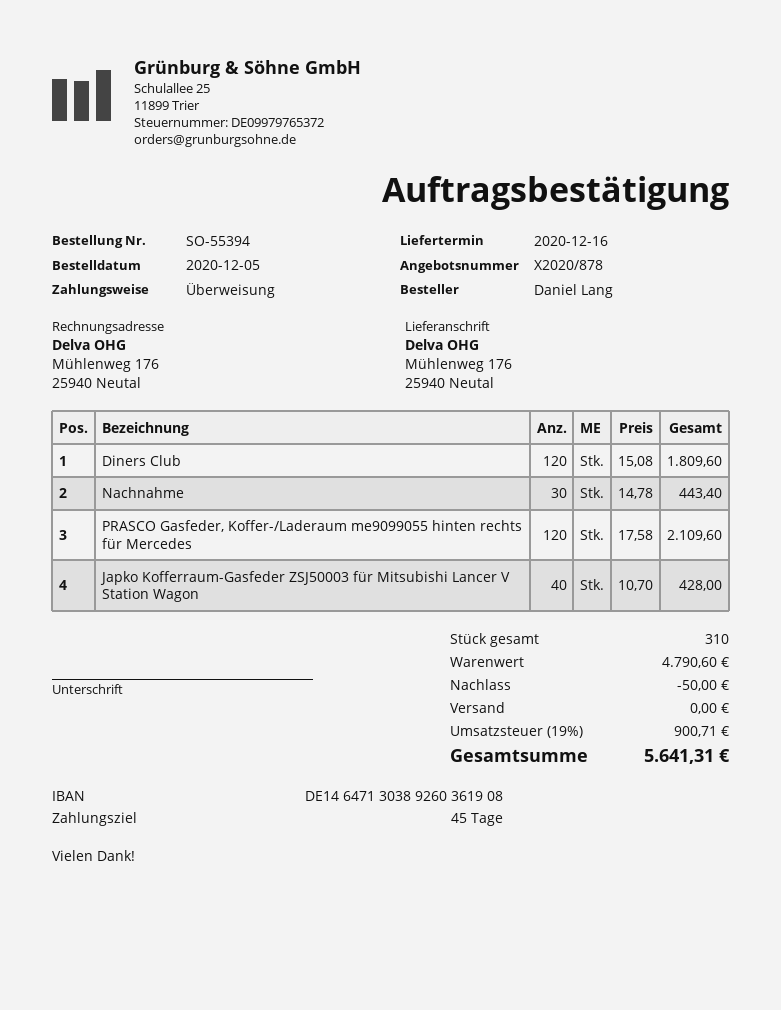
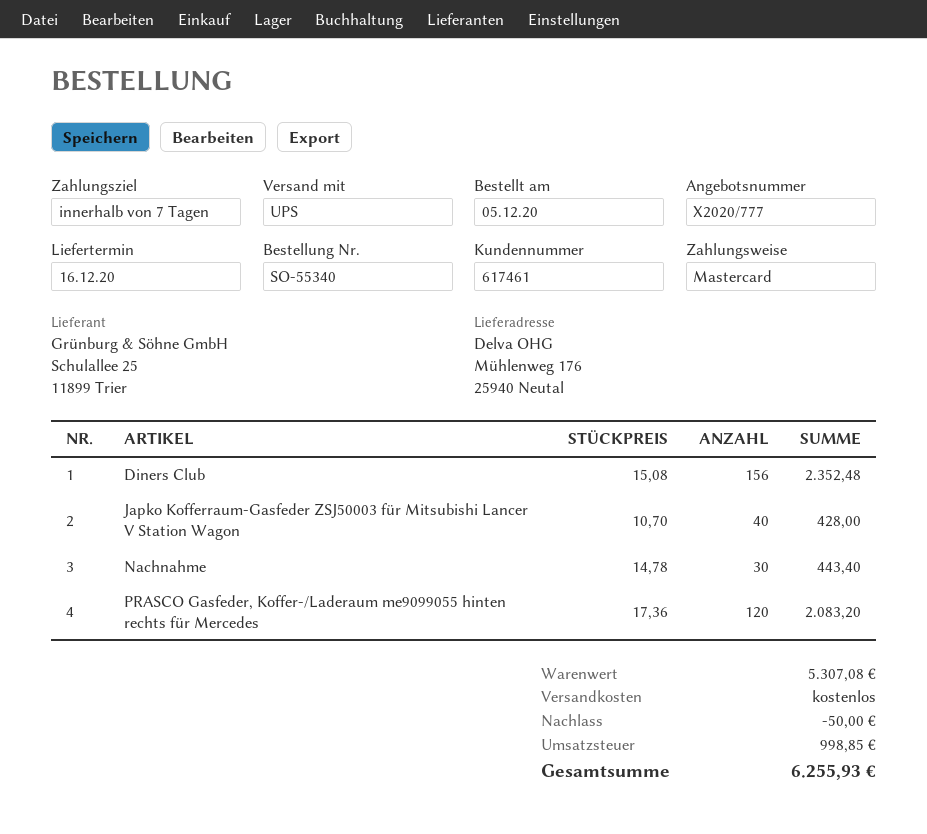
quote number: X2020/878 -> X2020/777
order number: SO-55394 -> SO-55340
payment terms: 45 days -> 7 days
payment method: bank transfer -> Mastercard
Diners Club: 120 x 15.08 = 1809.60 -> 156 x 15.08 = 2352.48
PRASCO Gasfeder, Koffer-/Laderaum me9099055 hinten rechts für Mercedes: 120 x 17.58 = 2109.60 -> 120 x 17.36 = 2083.20
subtotal: 4790.60 -> 5307.08
tax: 900.71 -> 998.85
total: 5641.31 -> 6255.93

